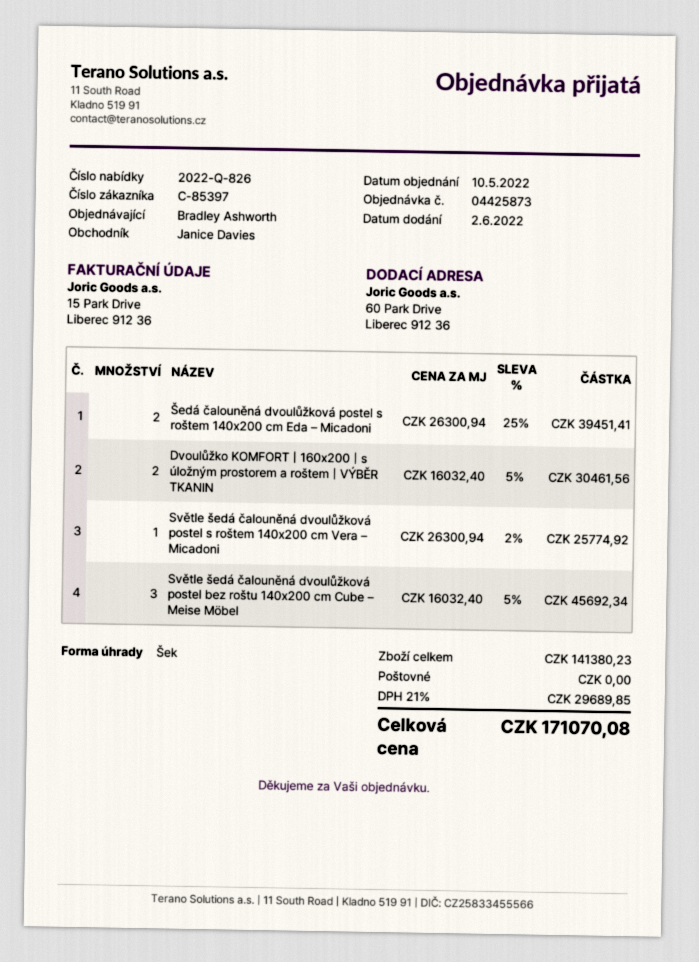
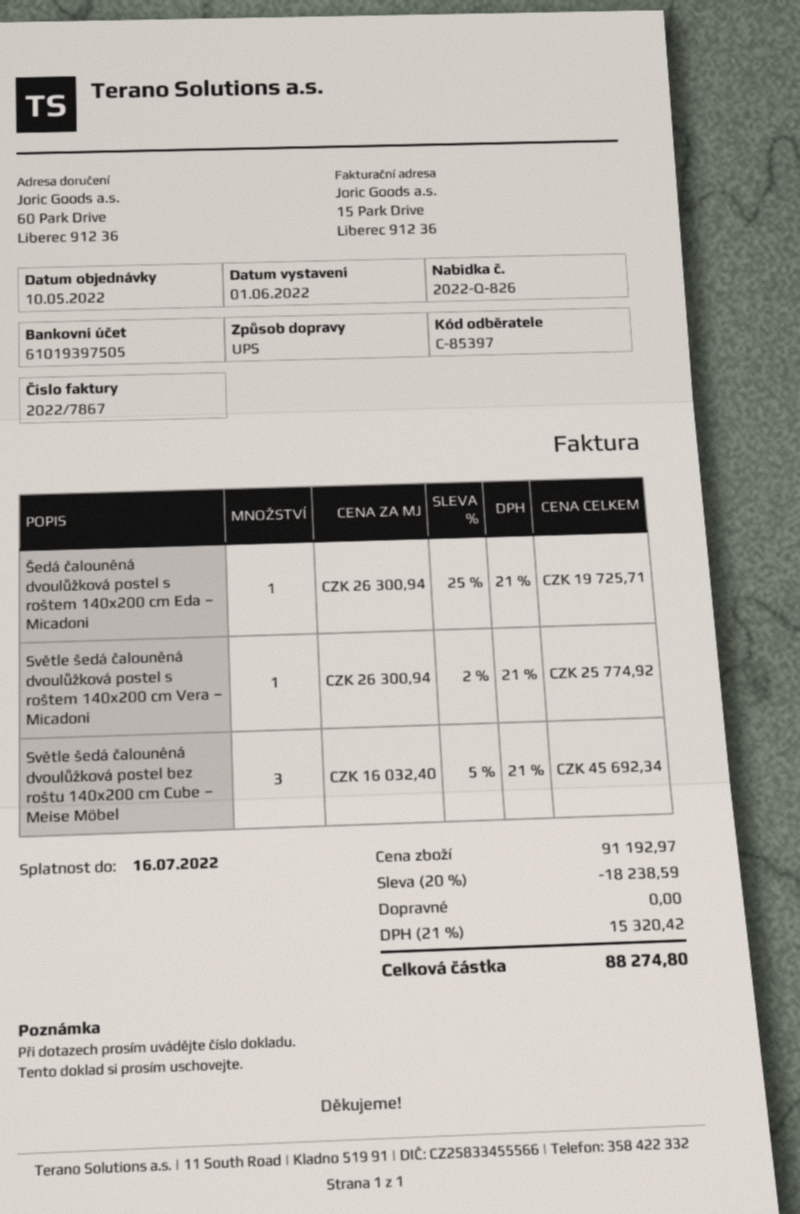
Šedá čalouněná dvoulůžková postel s roštem 140x200 cm Eda – Micadoni: 2 x 26300.94 - 25% = 39451.41 -> 1 x 26300.94 - 25% = 19725.71
Dvoulůžko KOMFORT | 160x200 | s úložným prostorem a roštem | VÝBĚR TKANIN: 2 x 16032.40 - 5% = 30461.56 -> none
subtotal: 141380.23 -> 91192.97
discount: none -> 20% = 18238.59
tax: 21% = 29689.85 -> 21% = 15320.42
total: 171070.08 -> 88274.80

